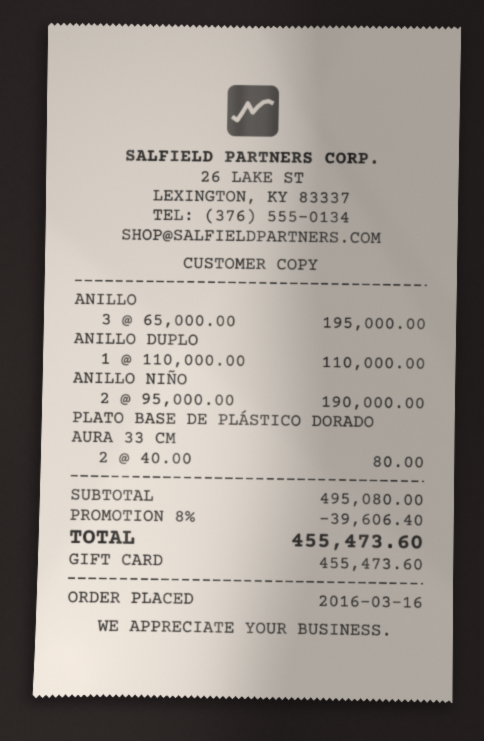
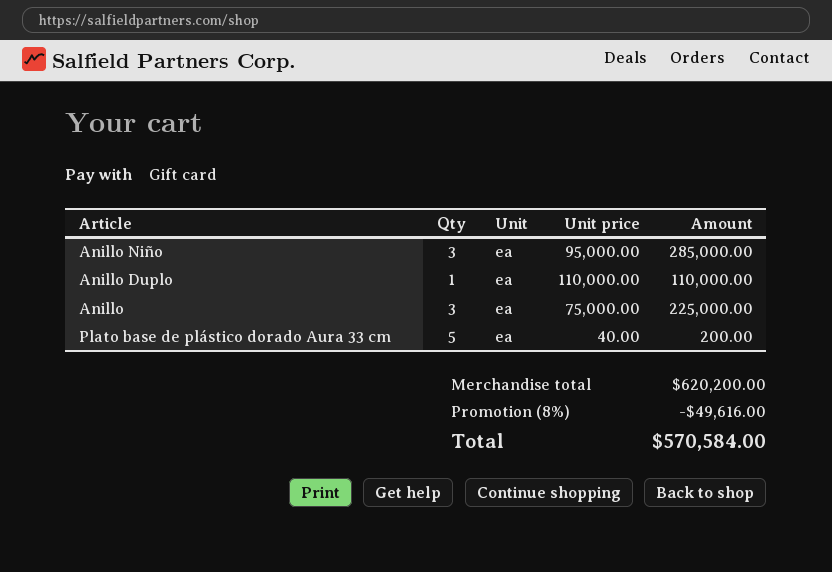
ANILLO: 3 x 65000.00 = 195000.00 -> 3 x 75000.00 = 225000.00
ANILLO NIÑO: 2 x 95000.00 = 190000.00 -> 3 x 95000.00 = 285000.00
PLATO BASE DE PLÁSTICO DORADO AURA 33 CM: 2 x 40.00 = 80.00 -> 5 x 40.00 = 200.00
subtotal: 495080.00 -> 620200.00
discount: 8% = 39606.40 -> 8% = 49616.00
total: 455473.60 -> 570584.00

